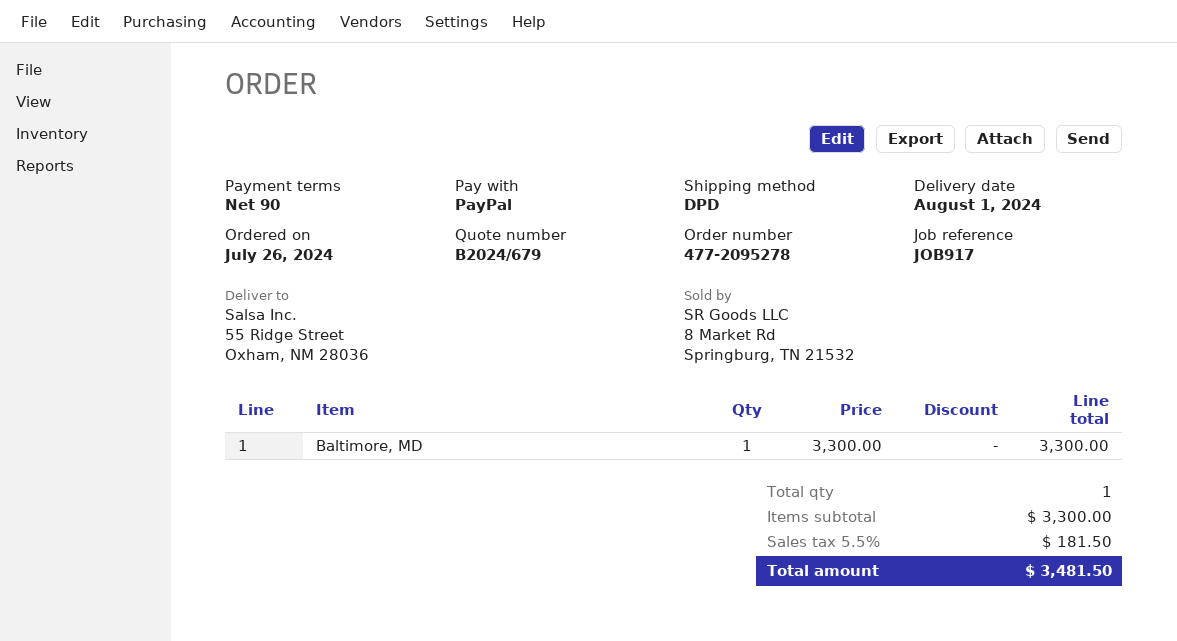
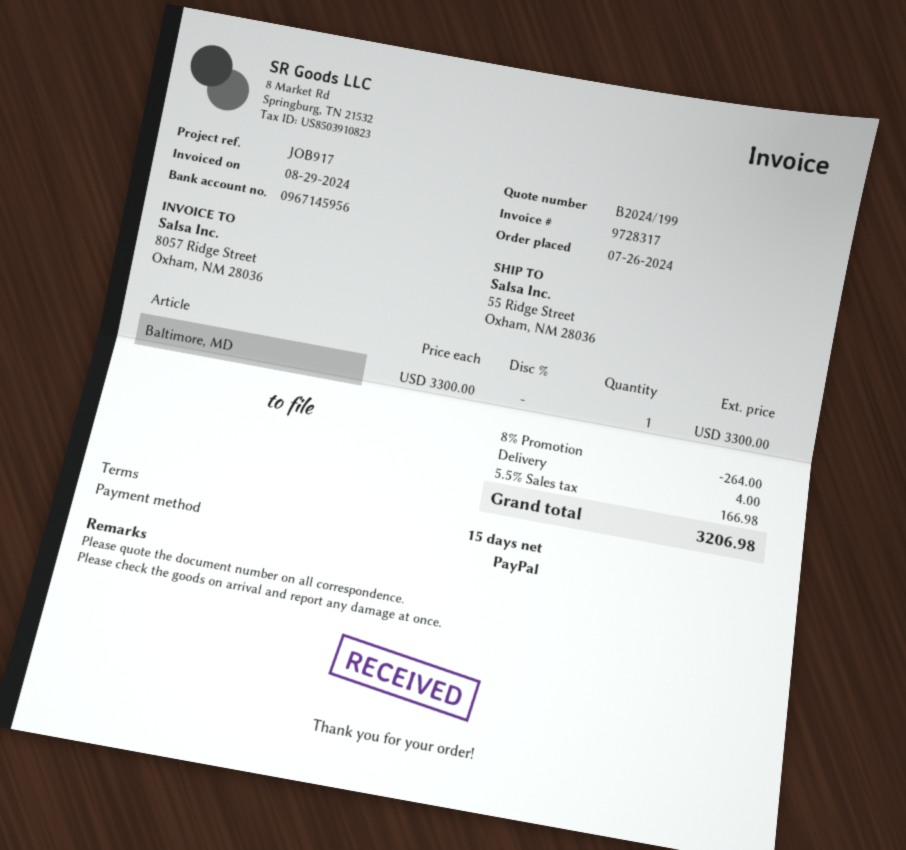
quote number: B2024/679 -> B2024/199
payment terms: 90 days -> 15 days
discount: none -> 8% = 264.00
shipping: none -> 4.00
tax: 5.5% = 181.50 -> 5.5% = 166.98
total: 3481.50 -> 3206.98

